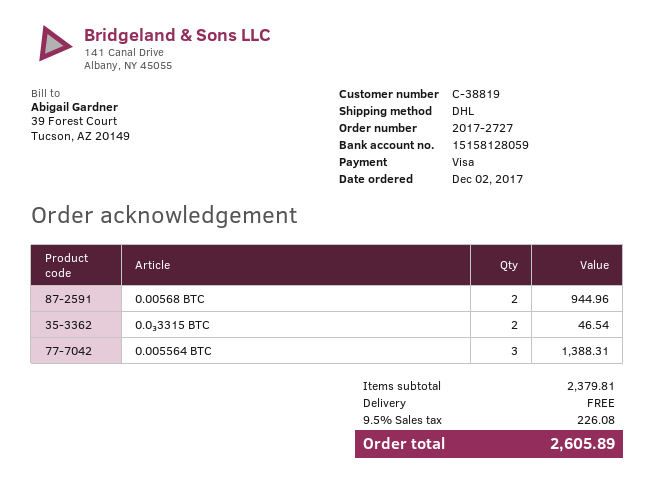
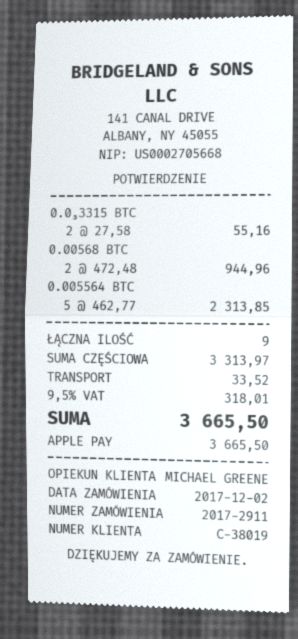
order number: 2017-2727 -> 2017-2911
customer number: C-38819 -> C-38019
payment method: Visa -> Apple Pay
0.0₃3315 BTC: 2 for 46.54 -> 2 for 55.16
0.005564 BTC: 3 for 1388.31 -> 5 for 2313.85
subtotal: 2379.81 -> 3313.97
shipping: 0.00 -> 33.52
tax: 9.5% = 226.08 -> 9.5% = 318.01
total: 2605.89 -> 3665.50

